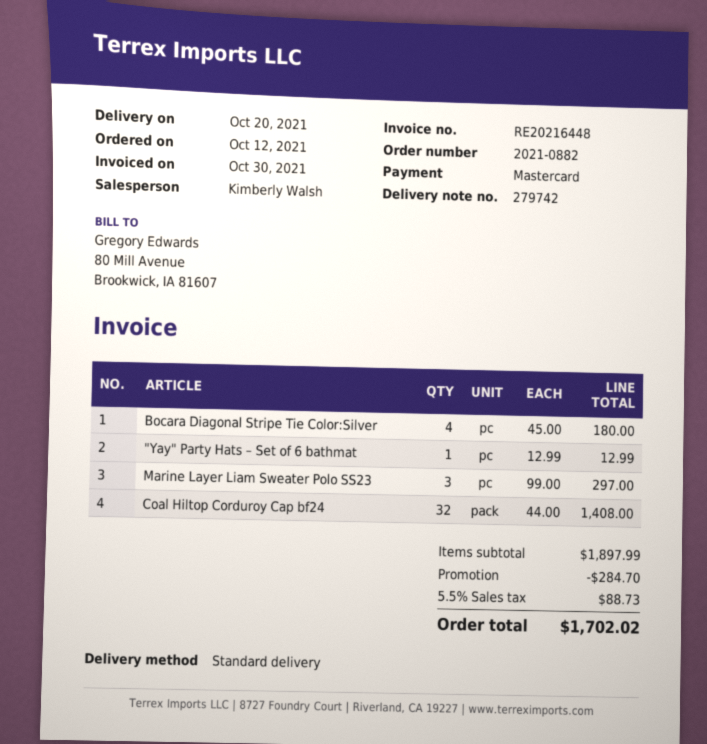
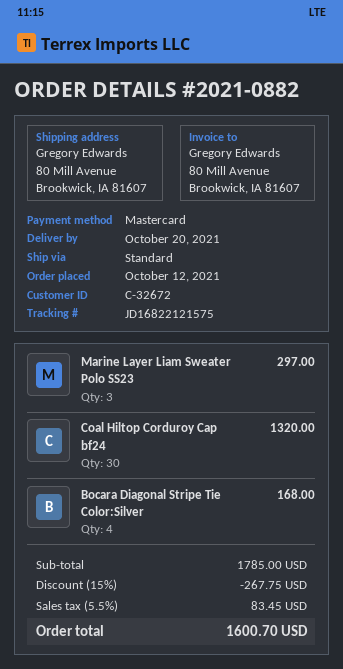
Bocara Diagonal Stripe Tie Color:Silver: 4 for 180.00 -> 4 for 168.00
"Yay" Party Hats – Set of 6 bathmat: 1 for 12.99 -> none
Coal Hiltop Corduroy Cap bf24: 32 for 1408.00 -> 30 for 1320.00
subtotal: 1897.99 -> 1785.00
discount: 284.70 -> 267.75
tax: 5.5% = 88.73 -> 5.5% = 83.45
total: 1702.02 -> 1600.70

